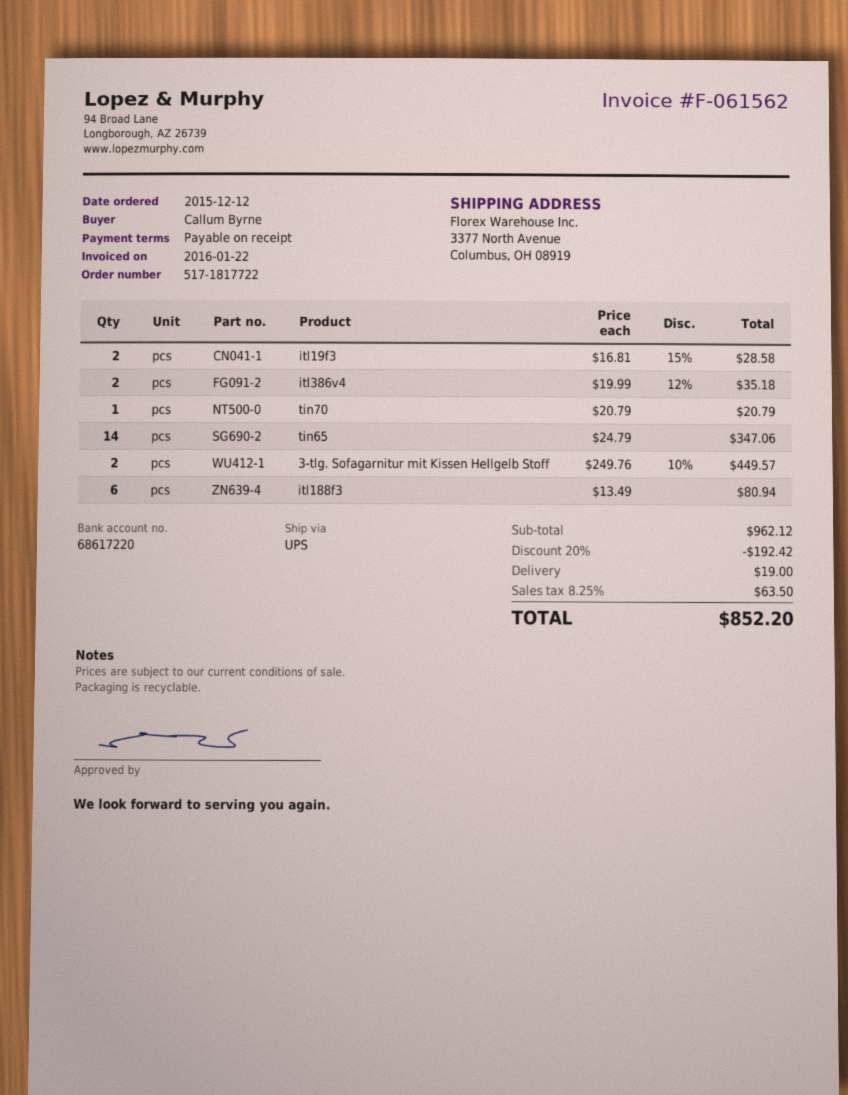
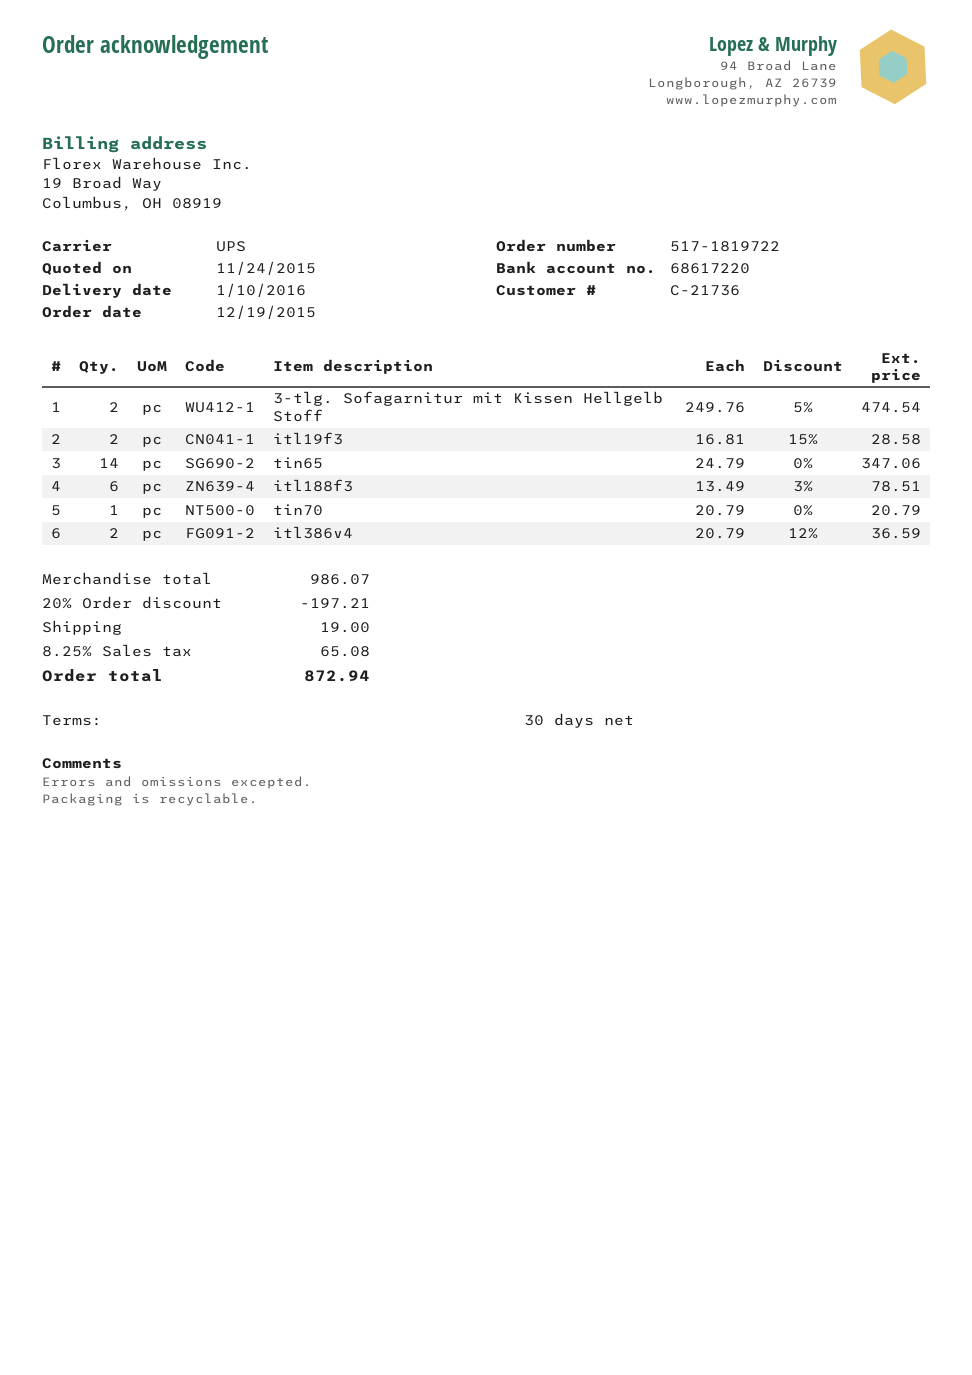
order number: 517-1817722 -> 517-1819722
order date: 2015-12-12 -> 2015-12-19
payment terms: on receipt -> 30 days
itl386v4: 2 x 19.99 - 12% = 35.18 -> 2 x 20.79 - 12% = 36.59
3-tlg. Sofagarnitur mit Kissen Hellgelb Stoff: 2 x 249.76 - 10% = 449.57 -> 2 x 249.76 - 5% = 474.54
itl188f3: 6 x 13.49 = 80.94 -> 6 x 13.49 - 3% = 78.51
subtotal: 962.12 -> 986.07
discount: 20% = 192.42 -> 20% = 197.21
tax: 8.25% = 63.50 -> 8.25% = 65.08
total: 852.20 -> 872.94

